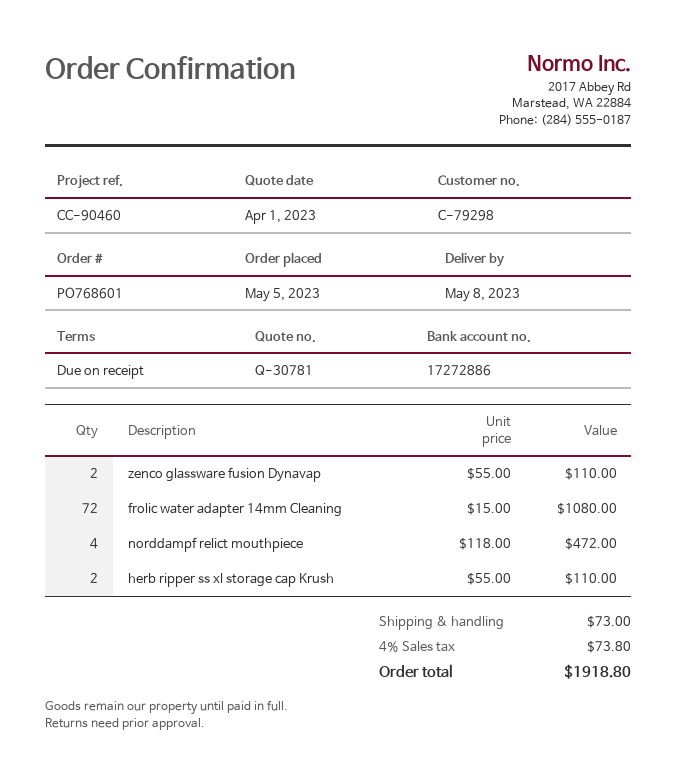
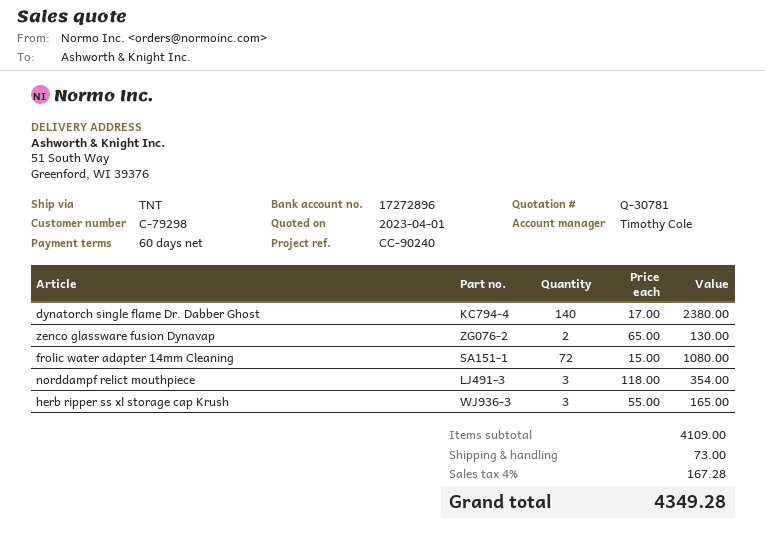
payment terms: on receipt -> 60 days
reference: CC-90460 -> CC-90240
bank account: 17272886 -> 17272896
zenco glassware fusion Dynavap: 2 x 55.00 = 110.00 -> 2 x 65.00 = 130.00
norddampf relict mouthpiece: 4 x 118.00 = 472.00 -> 3 x 118.00 = 354.00
herb ripper ss xl storage cap Krush: 2 x 55.00 = 110.00 -> 3 x 55.00 = 165.00
dynatorch single flame Dr. Dabber Ghost: none -> 140 x 17.00 = 2380.00
tax: 4% = 73.80 -> 4% = 167.28
total: 1918.80 -> 4349.28

